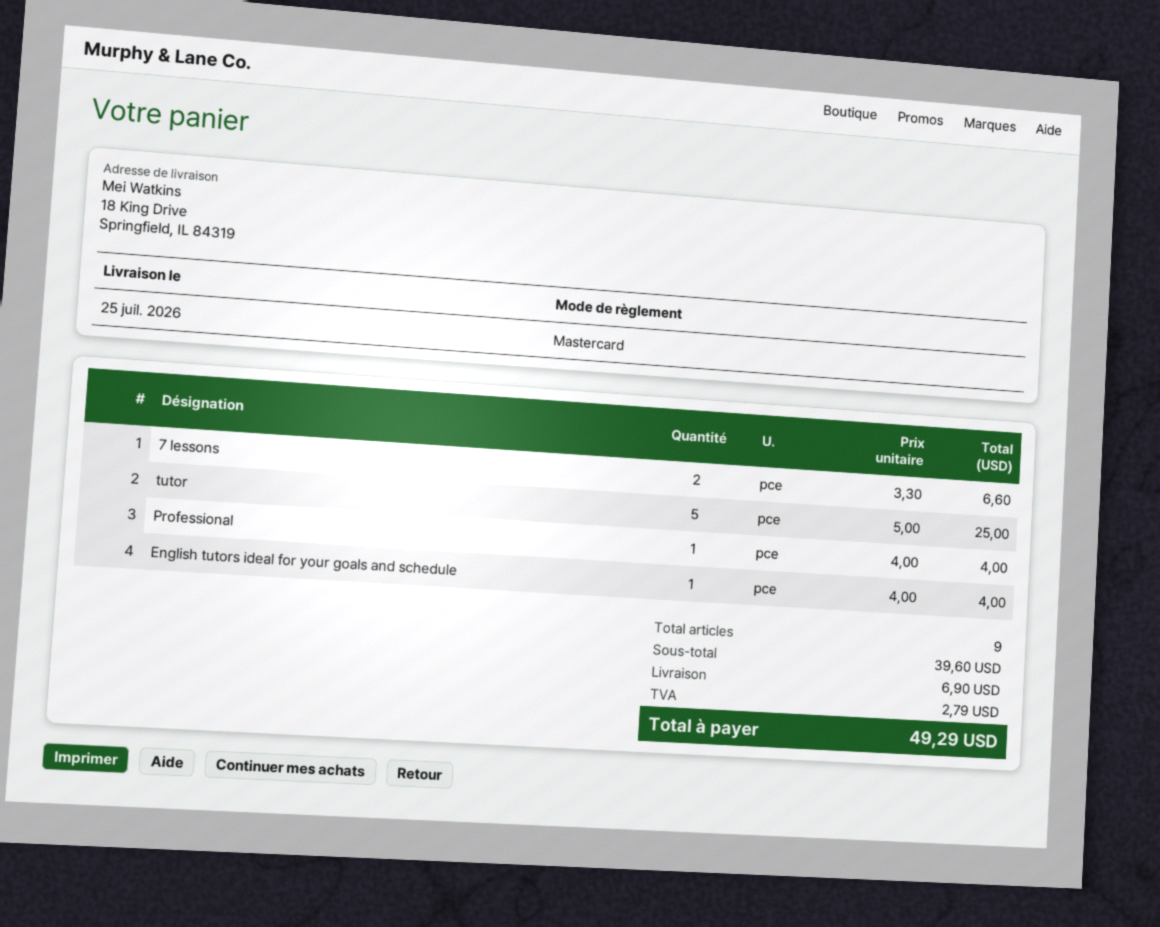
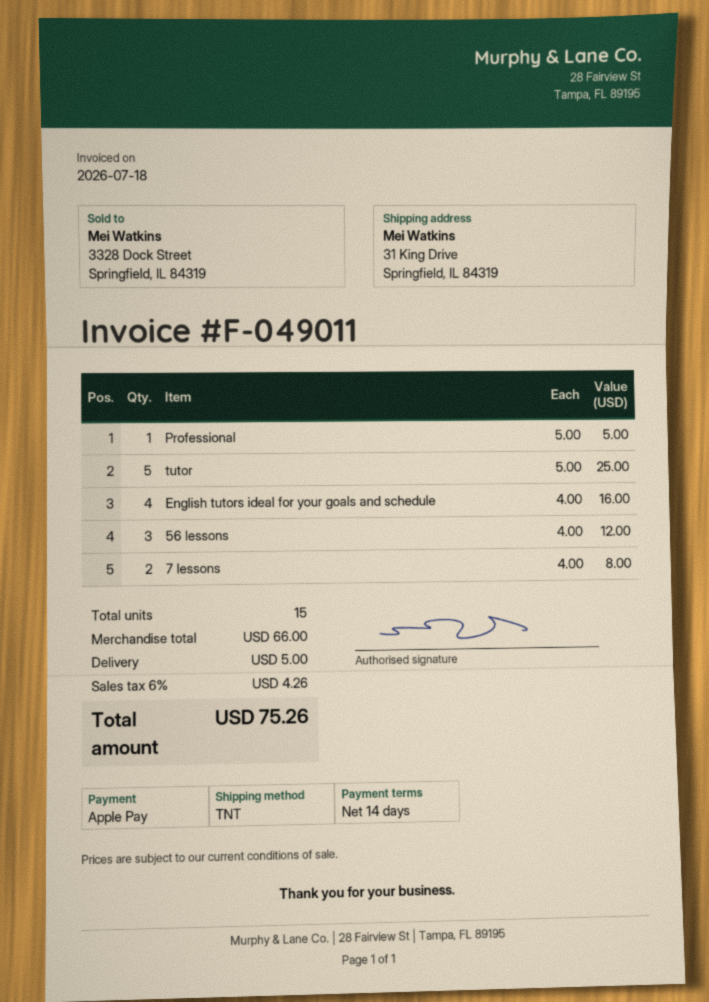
payment method: Mastercard -> Apple Pay
ship to: 18 King Drive, Springfield, IL 84319 -> 31 King Drive, Springfield, IL 84319
7 lessons: 2 x 3.30 = 6.60 -> 2 x 4.00 = 8.00
Professional: 1 x 4.00 = 4.00 -> 1 x 5.00 = 5.00
English tutors ideal for your goals and schedule: 1 x 4.00 = 4.00 -> 4 x 4.00 = 16.00
56 lessons: none -> 3 x 4.00 = 12.00
total quantity: 9 -> 15
subtotal: 39.60 -> 66.00
shipping: 6.90 -> 5.00
tax: 2.79 -> 4.26
total: 49.29 -> 75.26

